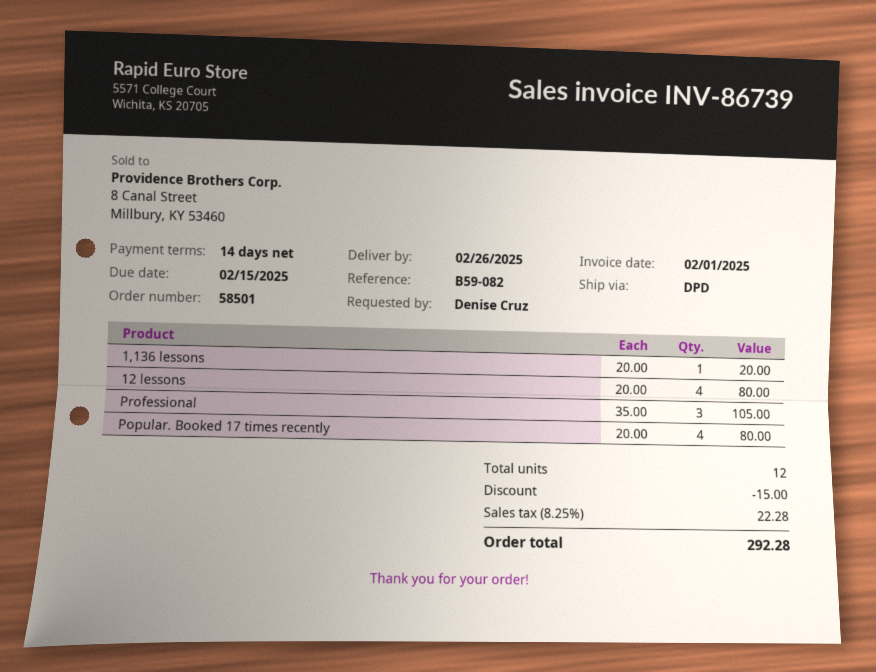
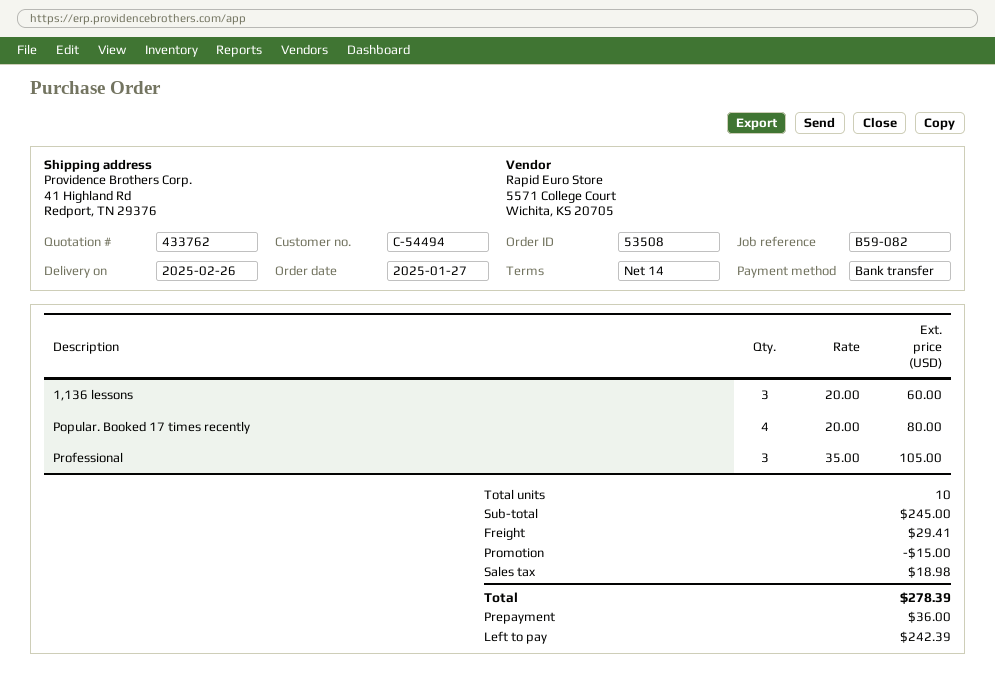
order number: 58501 -> 53508
1,136 lessons: 1 x 20.00 = 20.00 -> 3 x 20.00 = 60.00
12 lessons: 4 x 20.00 = 80.00 -> none
total quantity: 12 -> 10
shipping: none -> 29.41
tax: 22.28 -> 18.98
total: 292.28 -> 278.39

